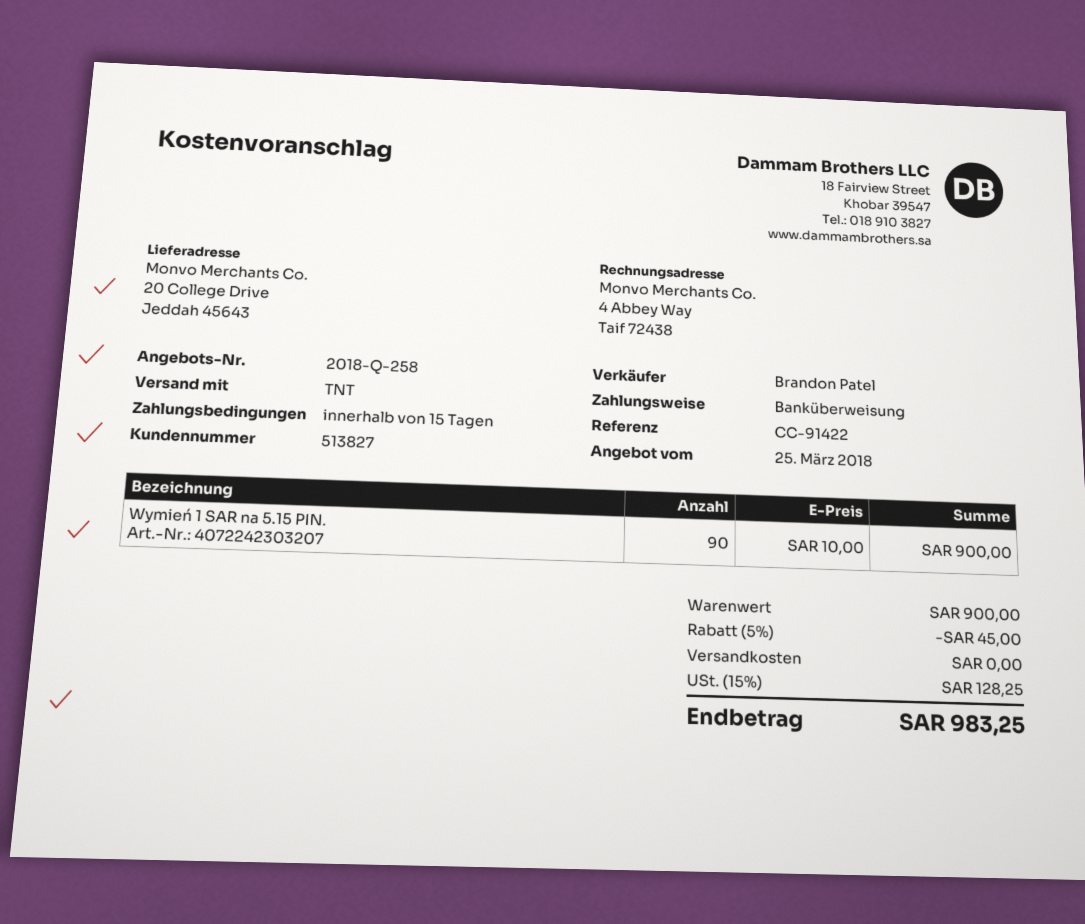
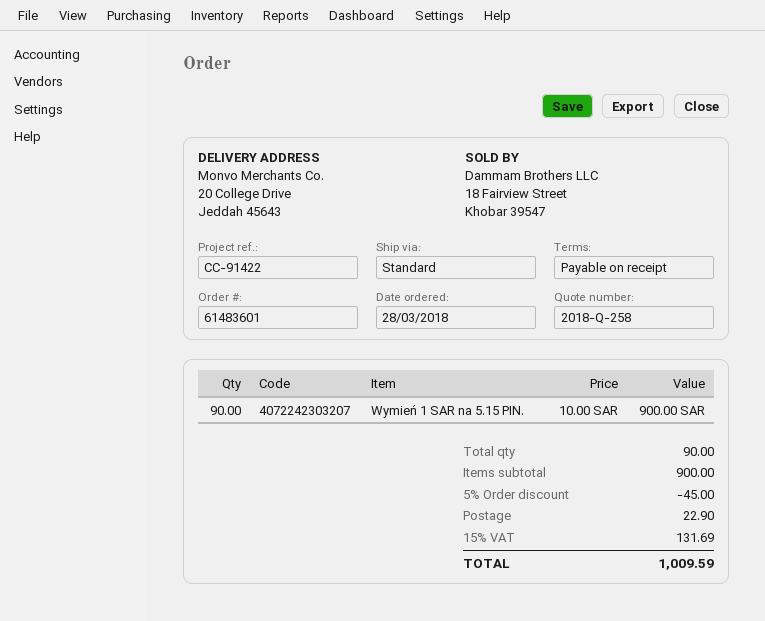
payment terms: 15 days -> on receipt
shipping method: TNT -> standard
shipping: 0.00 -> 22.90
tax: 15% = 128.25 -> 15% = 131.69
total: 983.25 -> 1009.59

